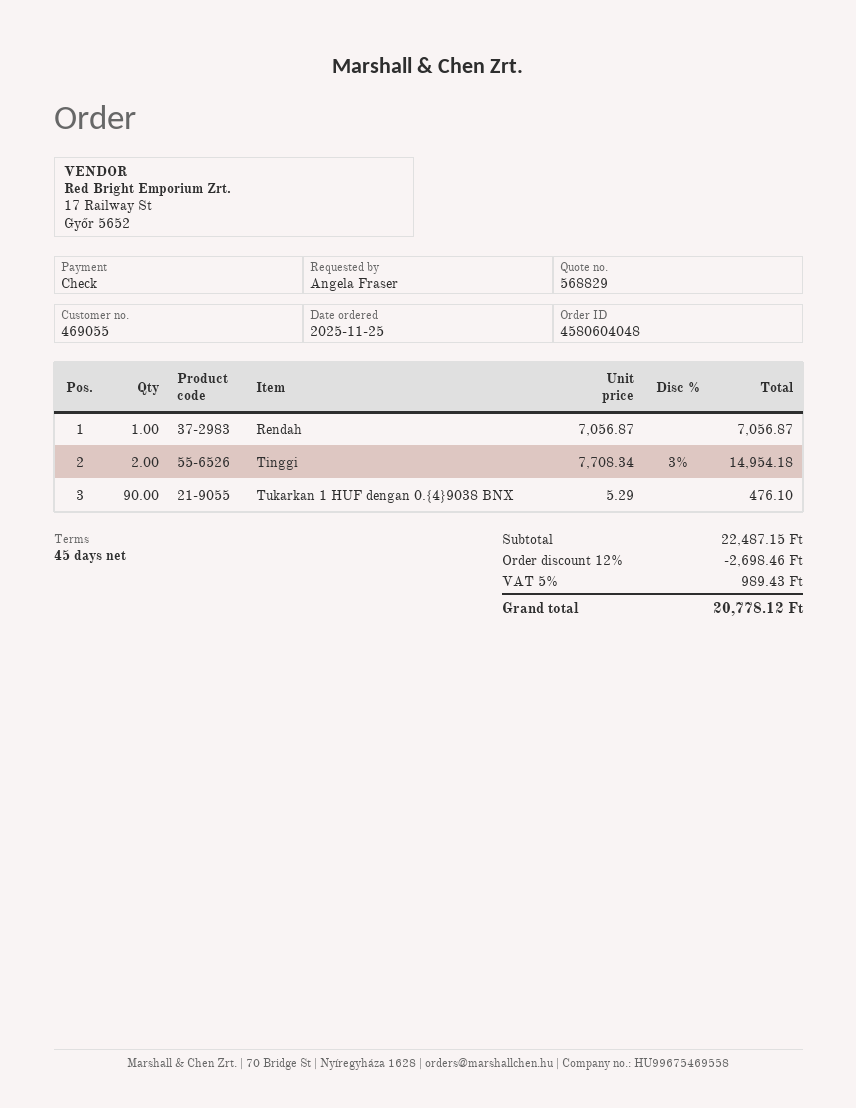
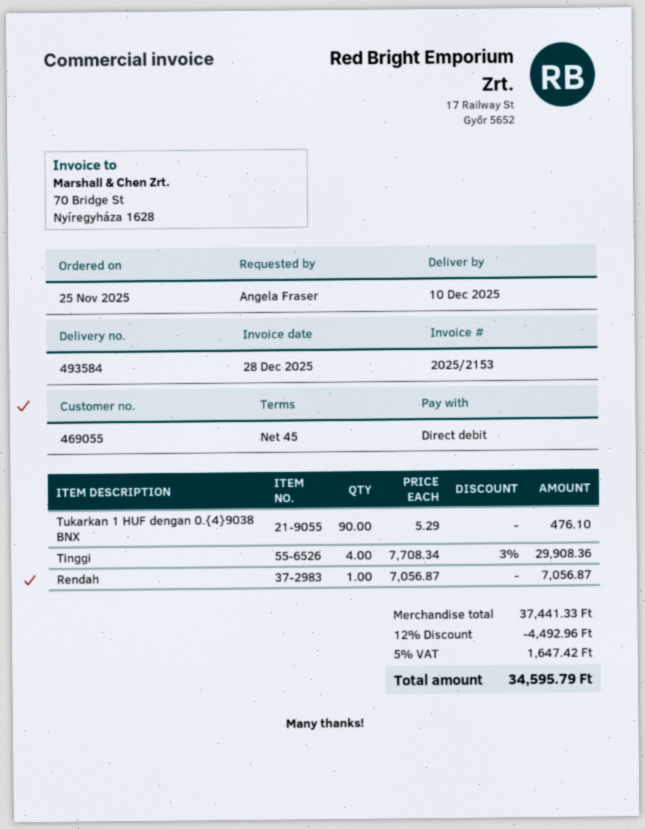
payment method: cheque -> direct debit
Tinggi: 2 x 7708.34 - 3% = 14954.18 -> 4 x 7708.34 - 3% = 29908.36
subtotal: 22487.15 -> 37441.33
discount: 12% = 2698.46 -> 12% = 4492.96
tax: 5% = 989.43 -> 5% = 1647.42
total: 20778.12 -> 34595.79

